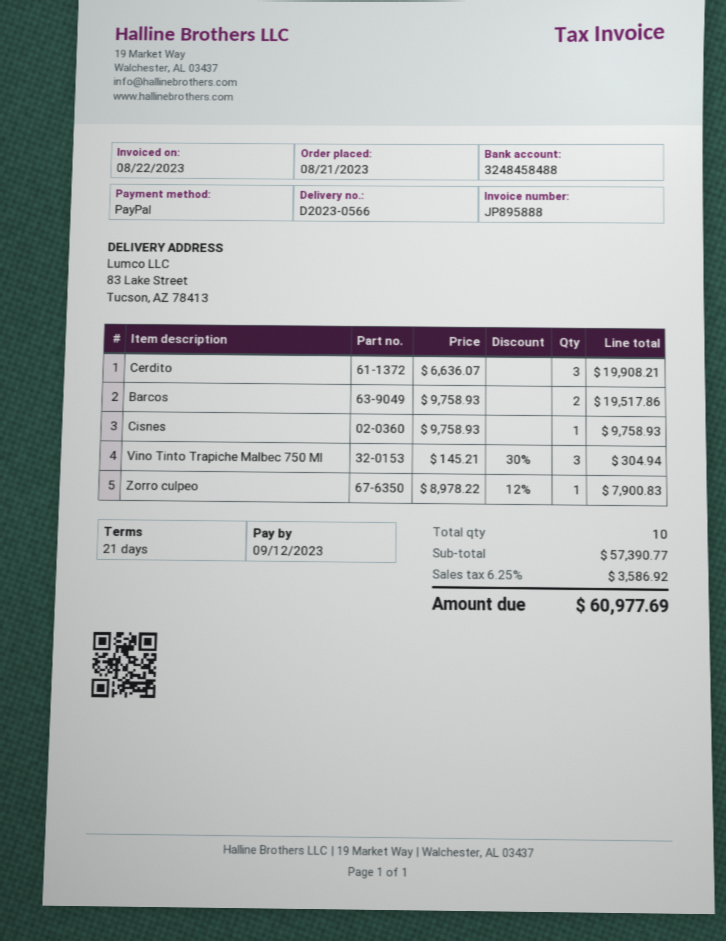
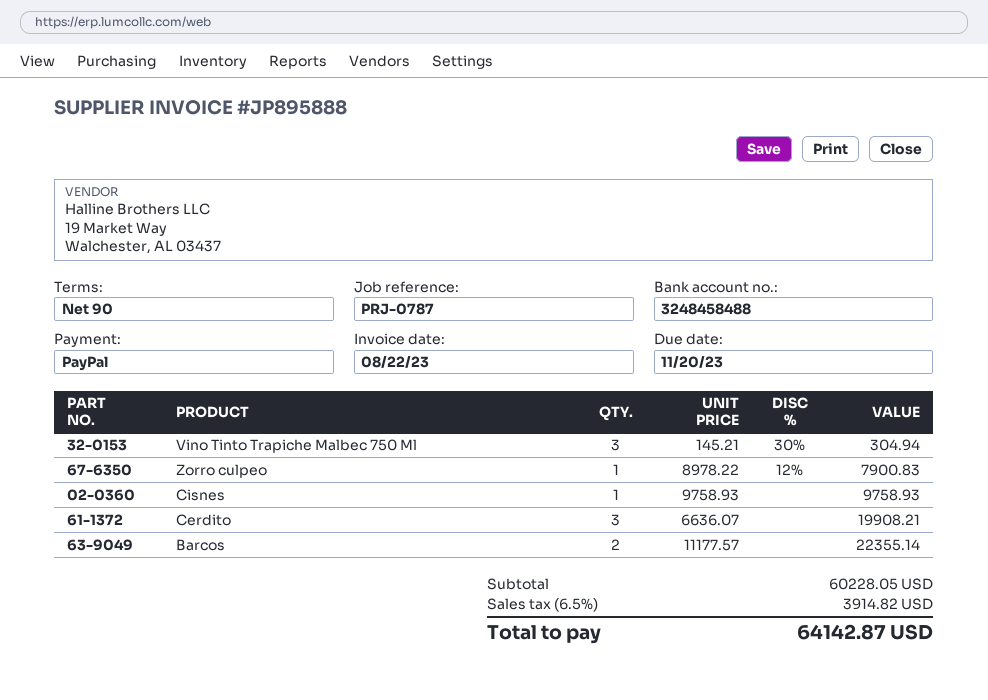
payment terms: 21 days -> 90 days
due date: 2023-09-12 -> 2023-11-20
Barcos: 2 x 9758.93 = 19517.86 -> 2 x 11177.57 = 22355.14
subtotal: 57390.77 -> 60228.05
tax: 6.25% = 3586.92 -> 6.5% = 3914.82
total: 60977.69 -> 64142.87

